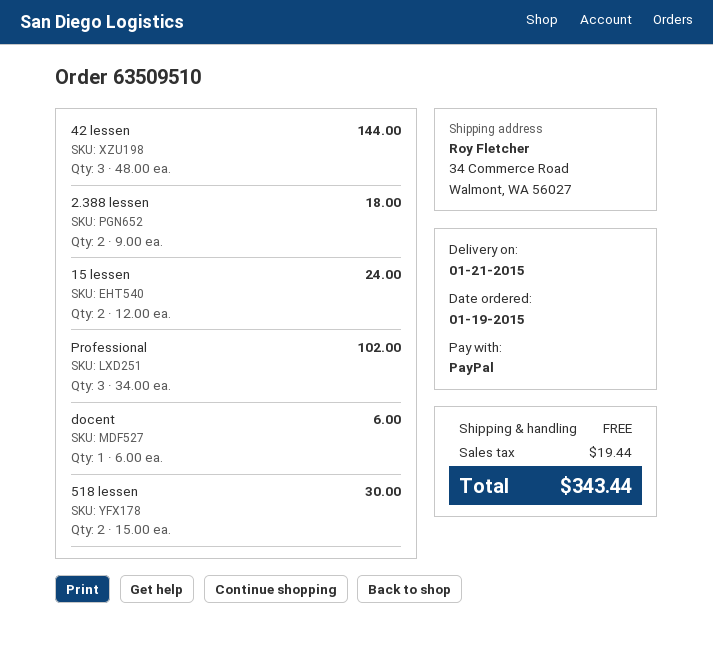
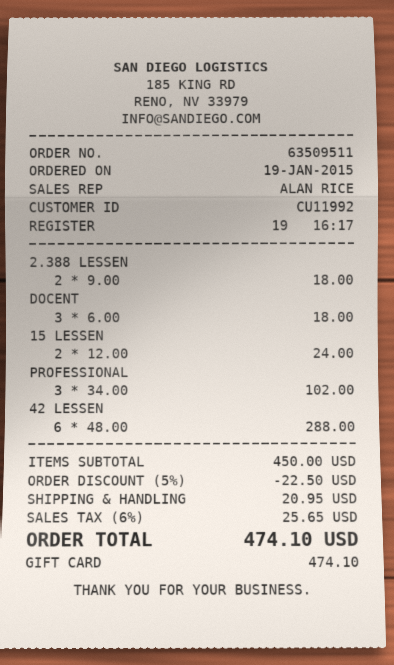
order number: 63509510 -> 63509511
payment method: PayPal -> gift card
42 lessen: 3 x 48.00 = 144.00 -> 6 x 48.00 = 288.00
docent: 1 x 6.00 = 6.00 -> 3 x 6.00 = 18.00
518 lessen: 2 x 15.00 = 30.00 -> none
discount: none -> 5% = 22.50
shipping: 0.00 -> 20.95
tax: 19.44 -> 25.65
total: 343.44 -> 474.10

